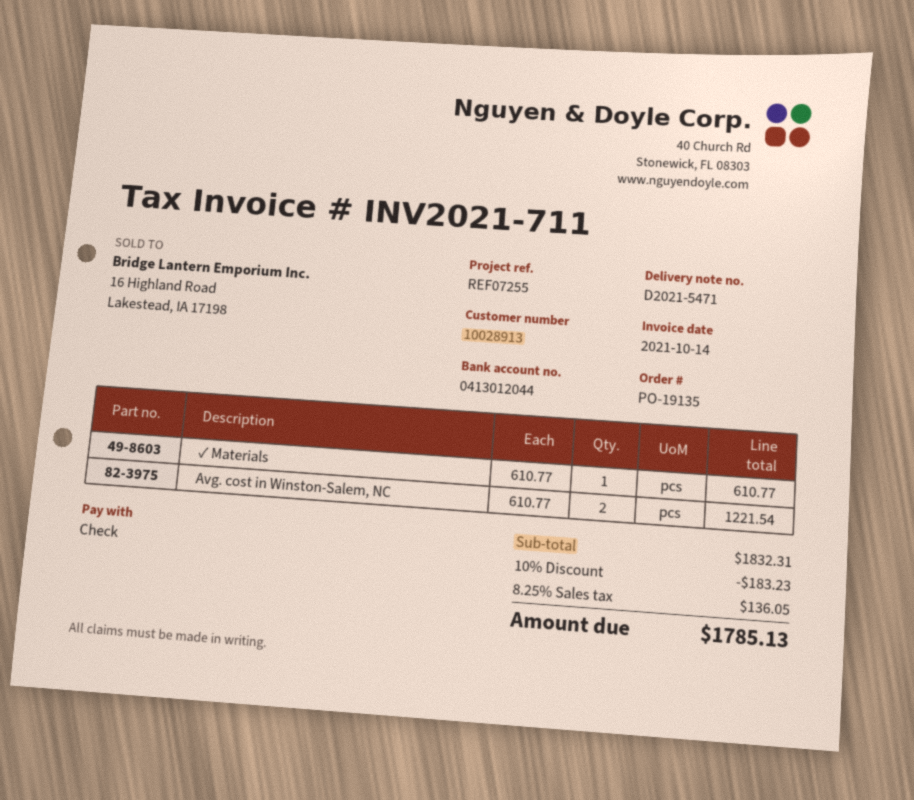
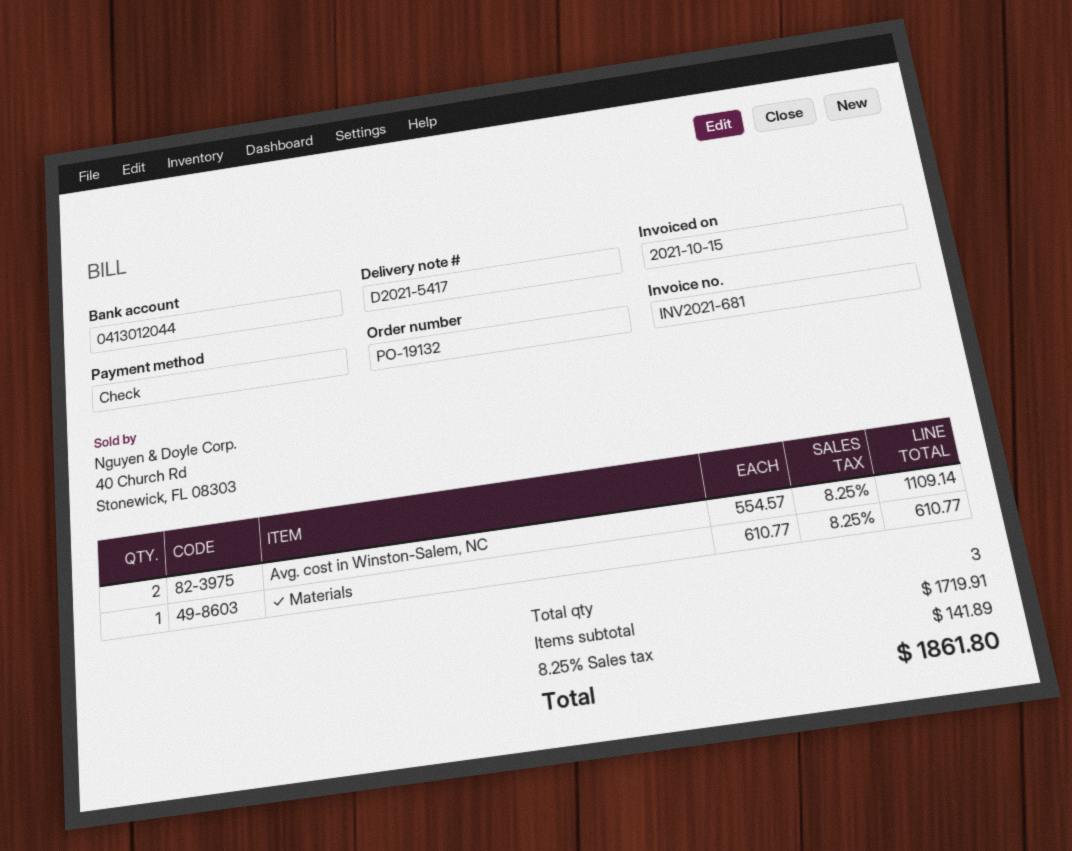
order number: PO-19135 -> PO-19132
delivery note number: D2021-5471 -> D2021-5417
invoice number: INV2021-711 -> INV2021-681
invoice date: 2021-10-14 -> 2021-10-15
Avg. cost in Winston-Salem, NC: 2 x 610.77 = 1221.54 -> 2 x 554.57 = 1109.14
subtotal: 1832.31 -> 1719.91
discount: 10% = 183.23 -> none
tax: 8.25% = 136.05 -> 8.25% = 141.89
total: 1785.13 -> 1861.80

